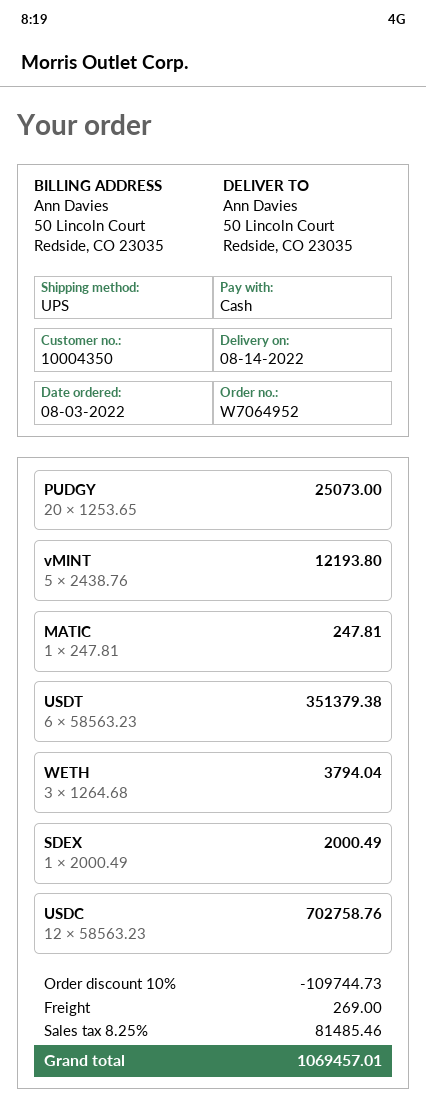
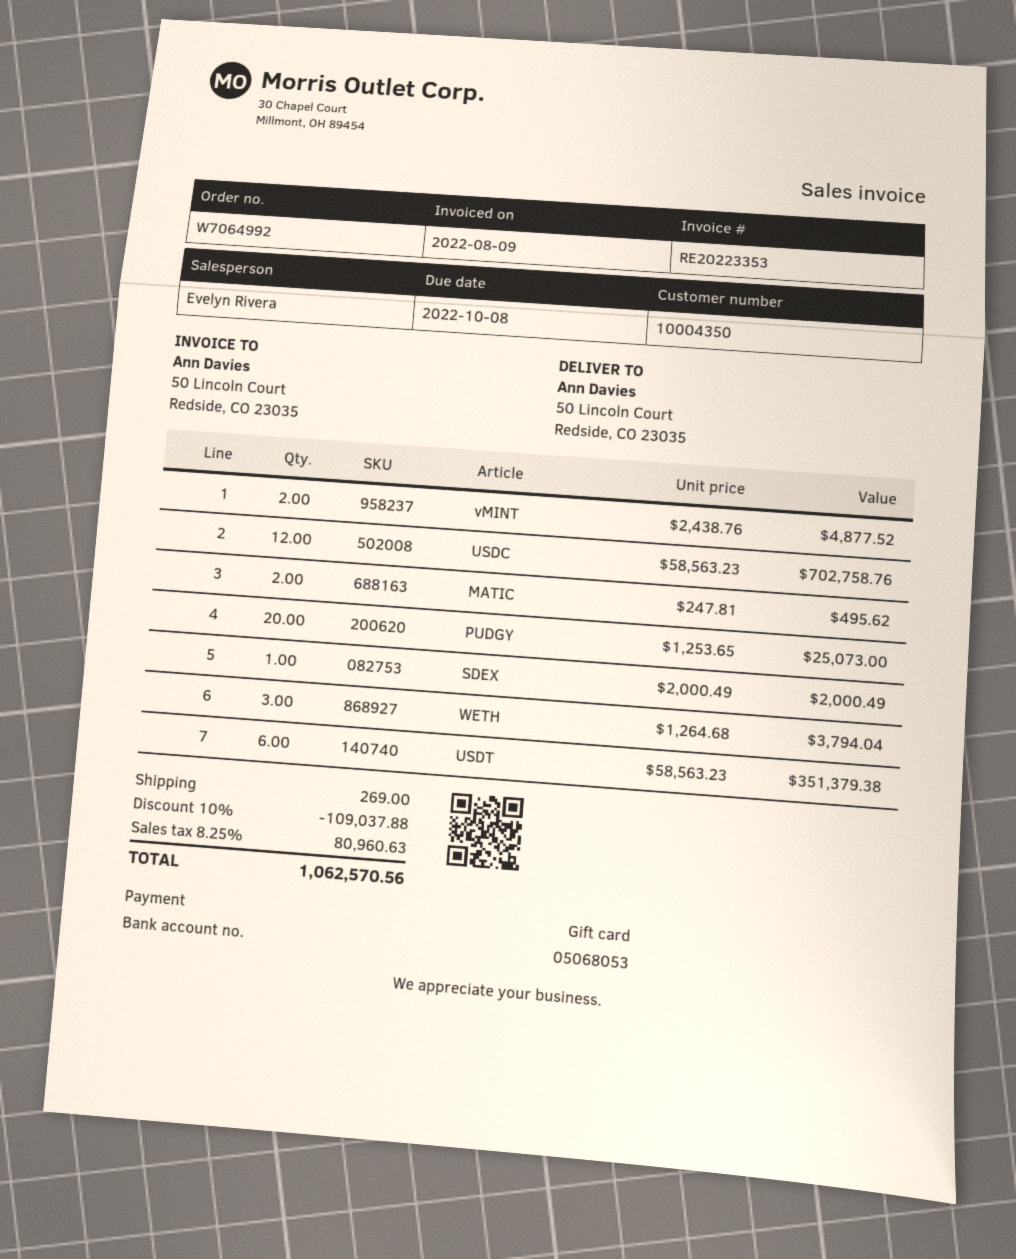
order number: W7064952 -> W7064992
payment method: cash -> gift card
vMINT: 5 x 2438.76 = 12193.80 -> 2 x 2438.76 = 4877.52
MATIC: 1 x 247.81 = 247.81 -> 2 x 247.81 = 495.62
discount: 10% = 109744.73 -> 10% = 109037.88
tax: 8.25% = 81485.46 -> 8.25% = 80960.63
total: 1069457.01 -> 1062570.56

